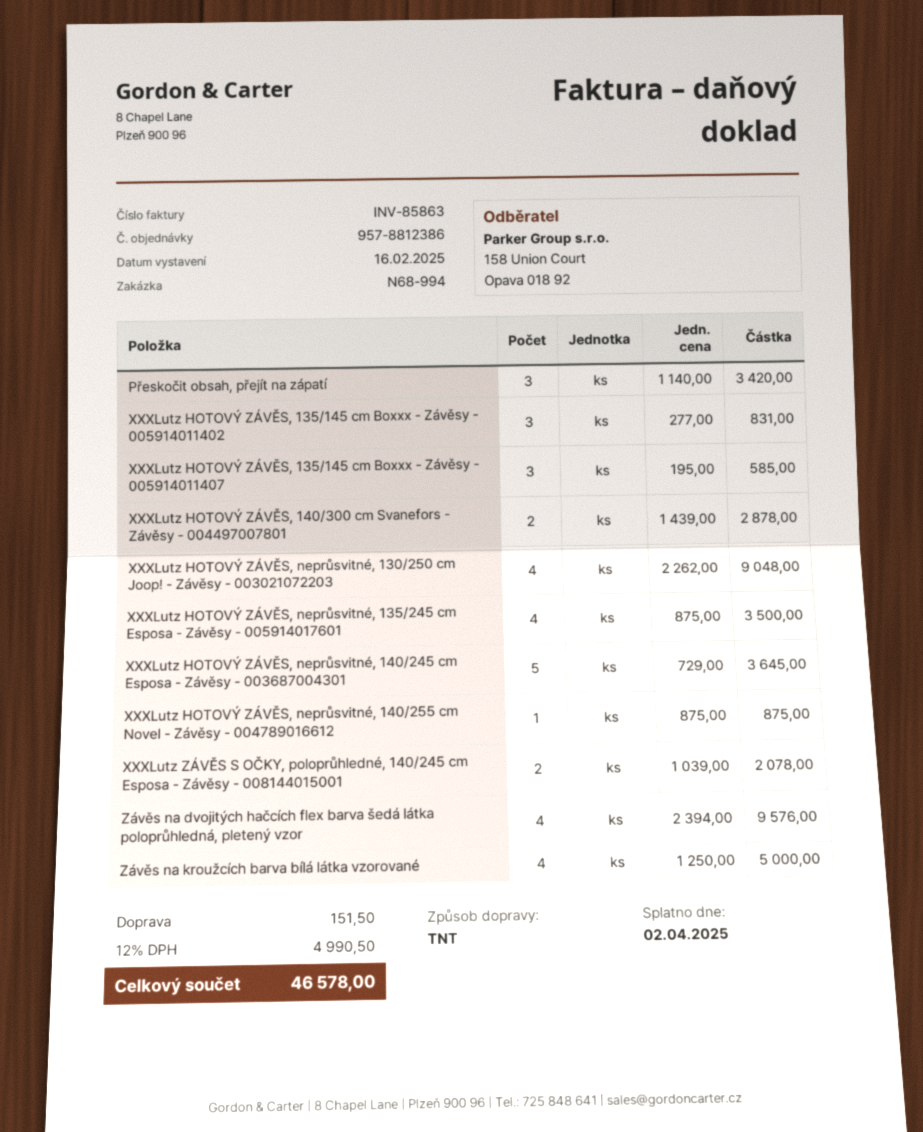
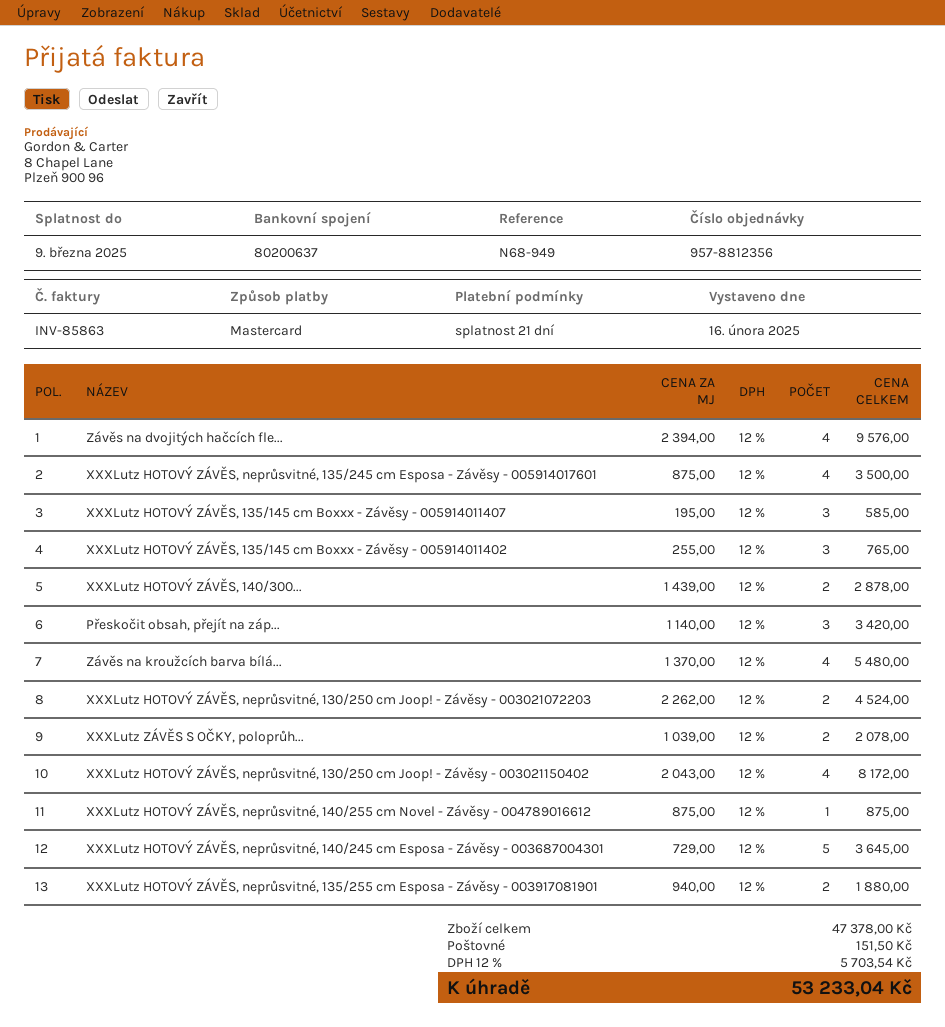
order number: 957-8812386 -> 957-8812356
due date: 2025-04-02 -> 2025-03-09
reference: N68-994 -> N68-949
XXXLutz HOTOVÝ ZÁVĚS, 135/145 cm Boxxx - Závěsy - 005914011402: 3 x 277.00 = 831.00 -> 3 x 255.00 = 765.00
XXXLutz HOTOVÝ ZÁVĚS, neprůsvitné, 130/250 cm Joop! - Závěsy - 003021072203: 4 x 2262.00 = 9048.00 -> 2 x 2262.00 = 4524.00
Závěs na kroužcích barva bílá látka vzorované: 4 x 1250.00 = 5000.00 -> 4 x 1370.00 = 5480.00
XXXLutz HOTOVÝ ZÁVĚS, neprůsvitné, 130/250 cm Joop! - Závěsy - 003021150402: none -> 4 x 2043.00 = 8172.00
XXXLutz HOTOVÝ ZÁVĚS, neprůsvitné, 135/255 cm Esposa - Závěsy - 003917081901: none -> 2 x 940.00 = 1880.00
tax: 12% = 4990.50 -> 12% = 5703.54
total: 46578.00 -> 53233.04

